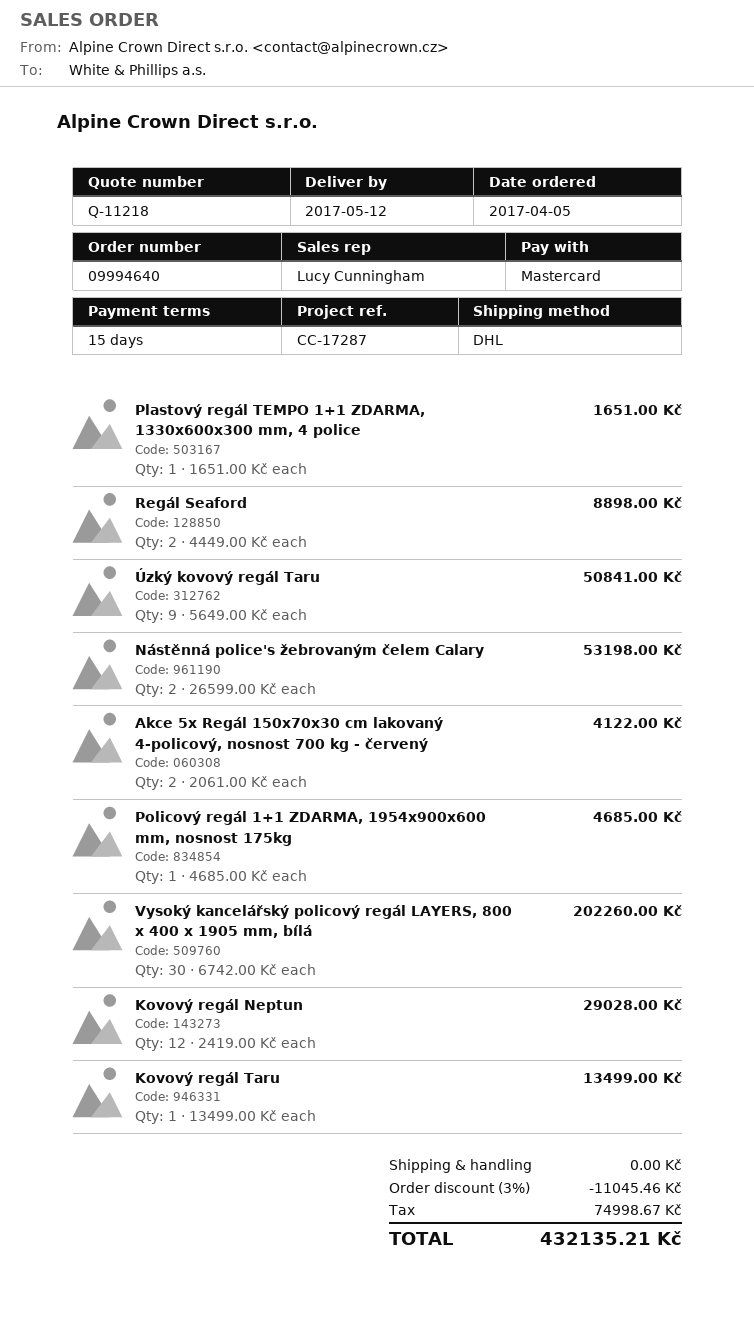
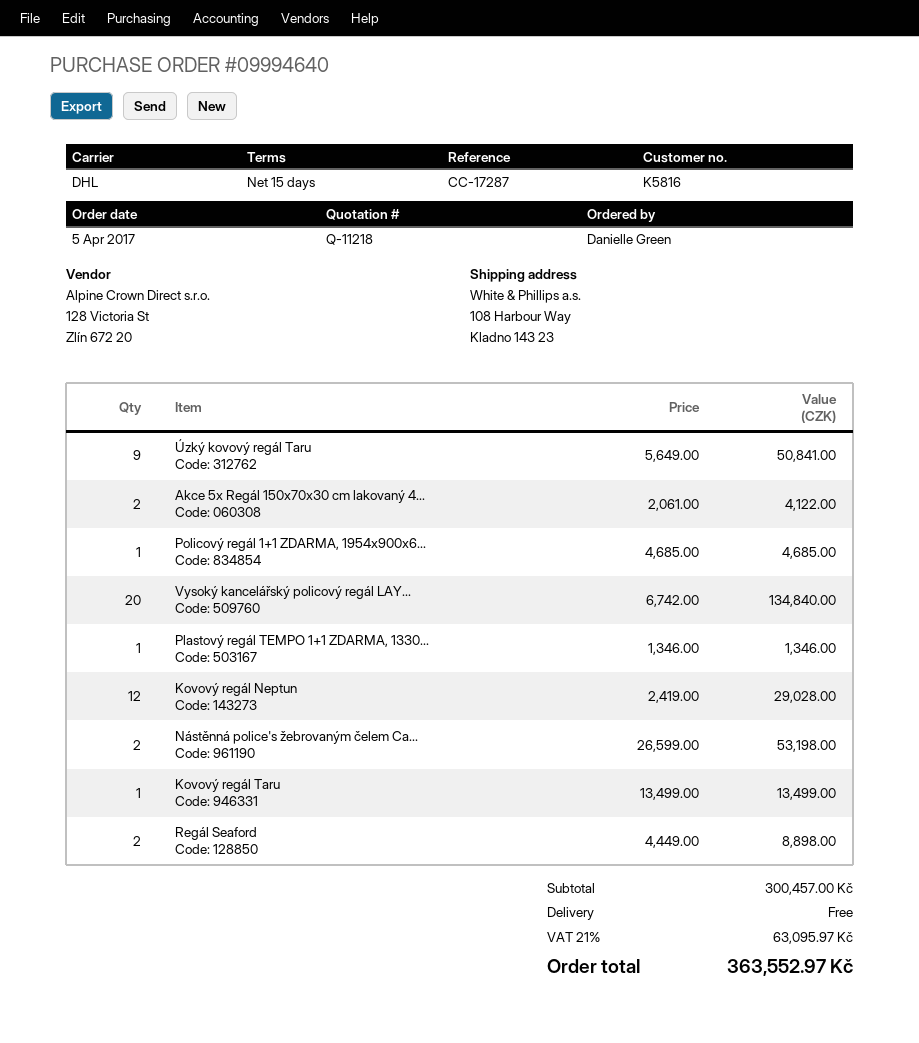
Plastový regál TEMPO 1+1 ZDARMA, 1330x600x300 mm, 4 police: 1 x 1651.00 = 1651.00 -> 1 x 1346.00 = 1346.00
Vysoký kancelářský policový regál LAYERS, 800 x 400 x 1905 mm, bílá: 30 x 6742.00 = 202260.00 -> 20 x 6742.00 = 134840.00
discount: 3% = 11045.46 -> none
tax: 74998.67 -> 63095.97
total: 432135.21 -> 363552.97

